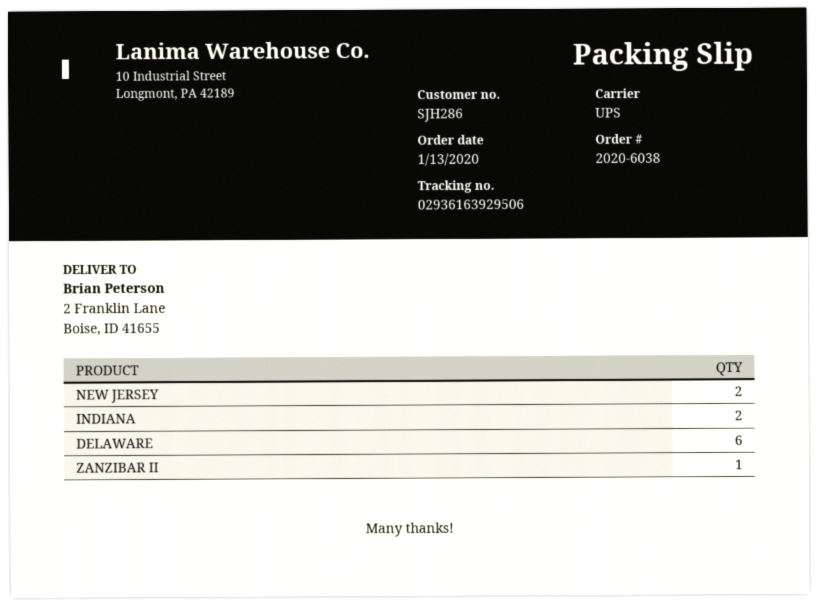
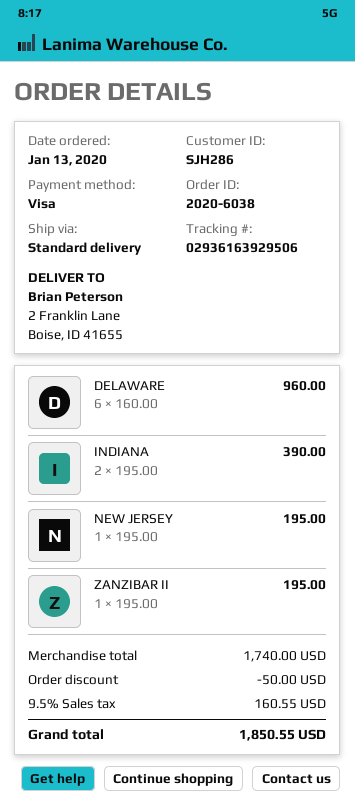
shipping method: UPS -> standard
NEW JERSEY: 2 -> 1

